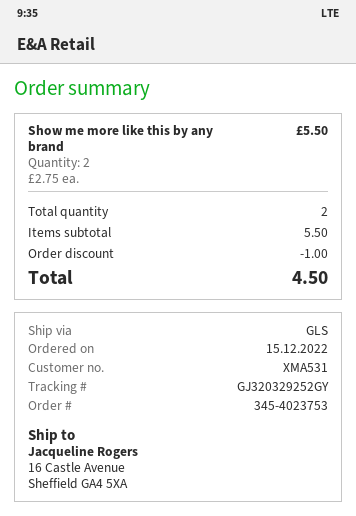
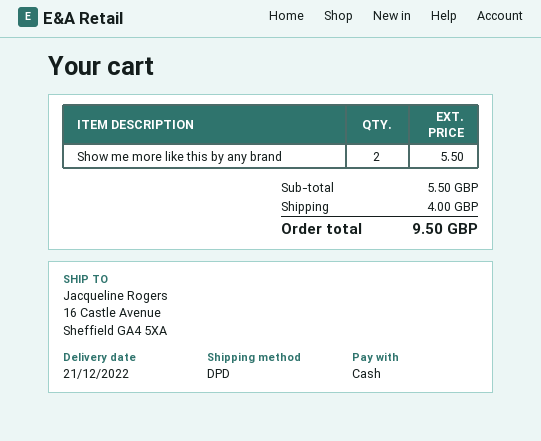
shipping method: GLS -> DPD
discount: 1.00 -> none
shipping: none -> 4.00
total: 4.50 -> 9.50

